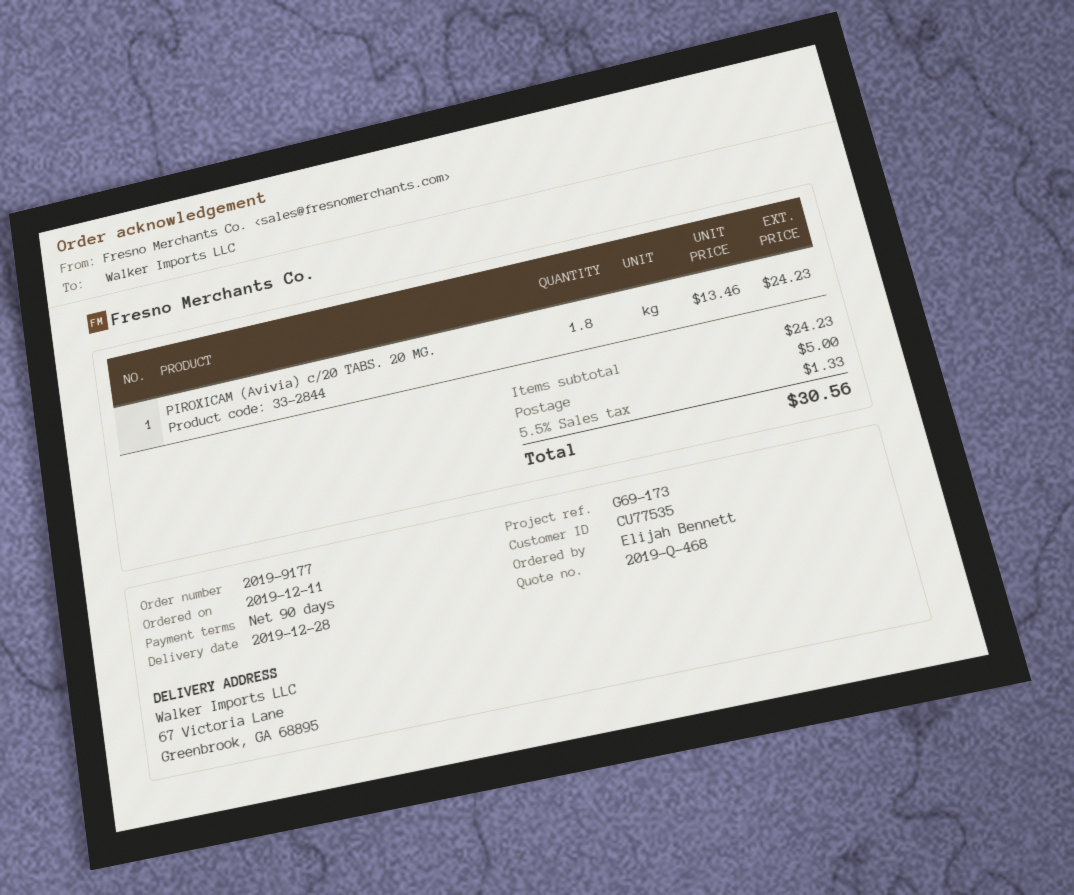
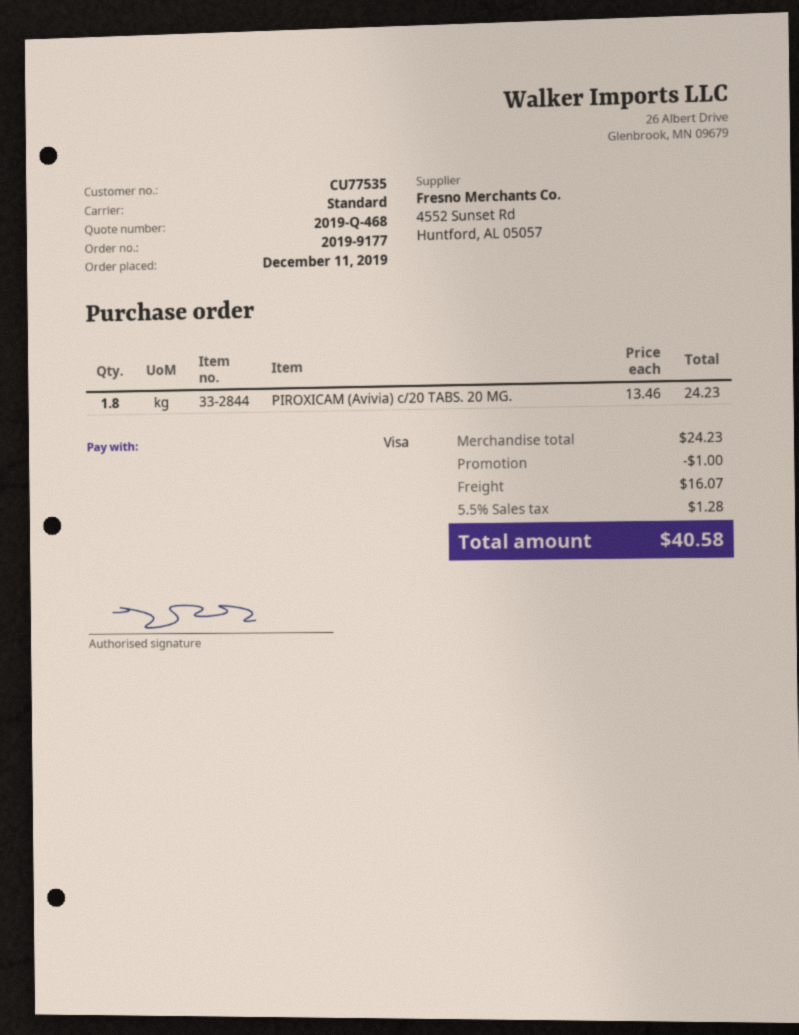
discount: none -> 1.00
shipping: 5.00 -> 16.07
tax: 5.5% = 1.33 -> 5.5% = 1.28
total: 30.56 -> 40.58

